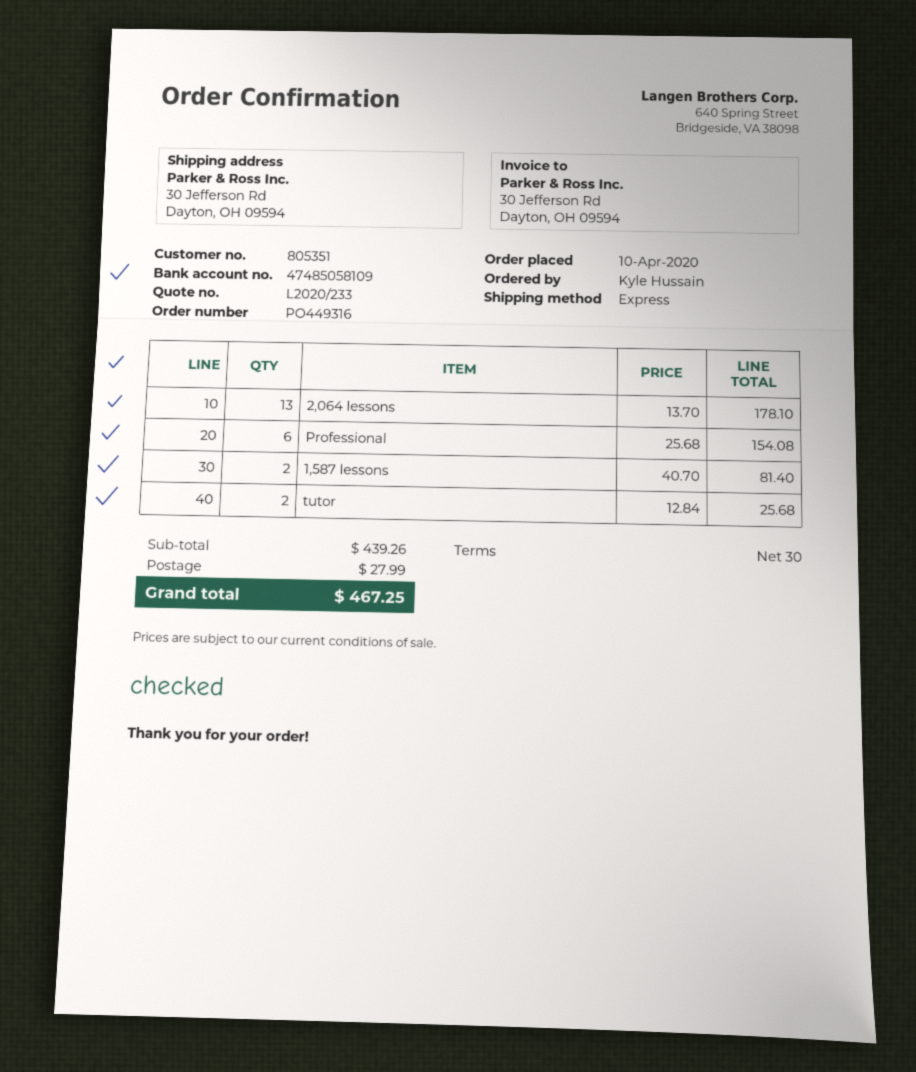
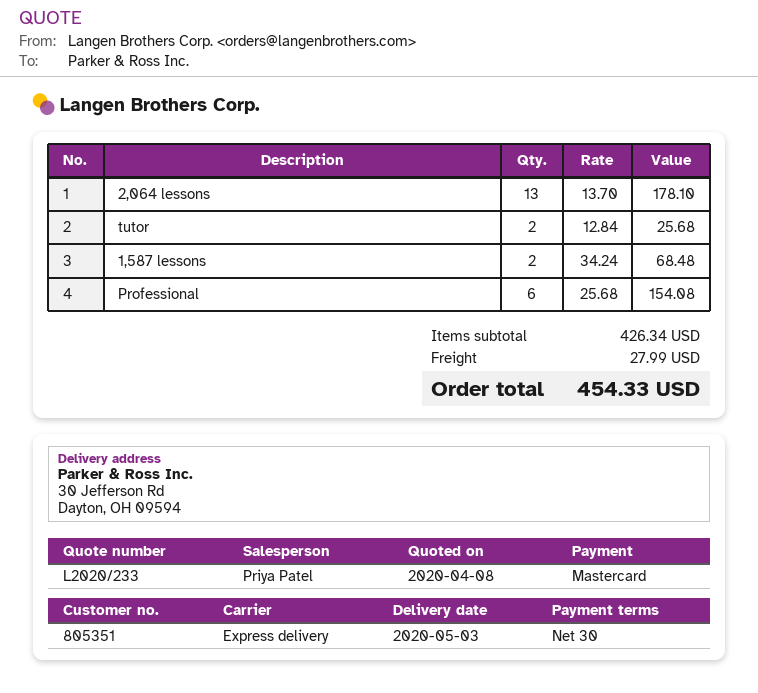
1,587 lessons: 2 x 40.70 = 81.40 -> 2 x 34.24 = 68.48
subtotal: 439.26 -> 426.34
total: 467.25 -> 454.33

